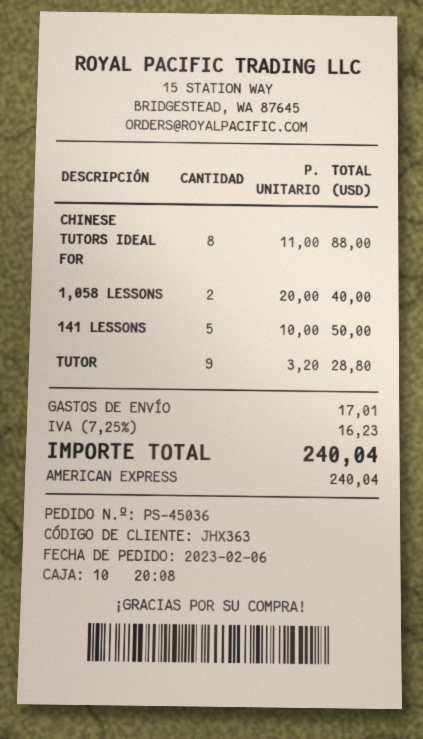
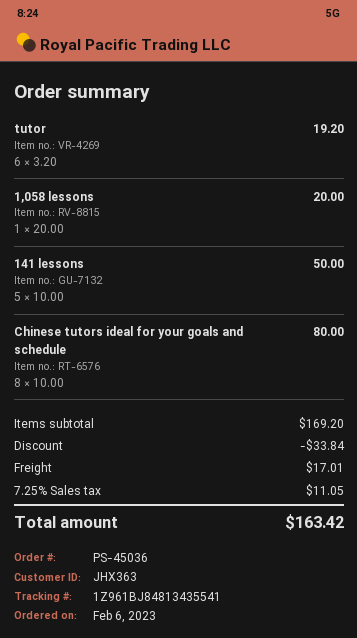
CHINESE TUTORS IDEAL FOR: 8 x 11.00 = 88.00 -> 8 x 10.00 = 80.00
1,058 LESSONS: 2 x 20.00 = 40.00 -> 1 x 20.00 = 20.00
TUTOR: 9 x 3.20 = 28.80 -> 6 x 3.20 = 19.20
discount: none -> 33.84
tax: 7.25% = 16.23 -> 7.25% = 11.05
total: 240.04 -> 163.42

